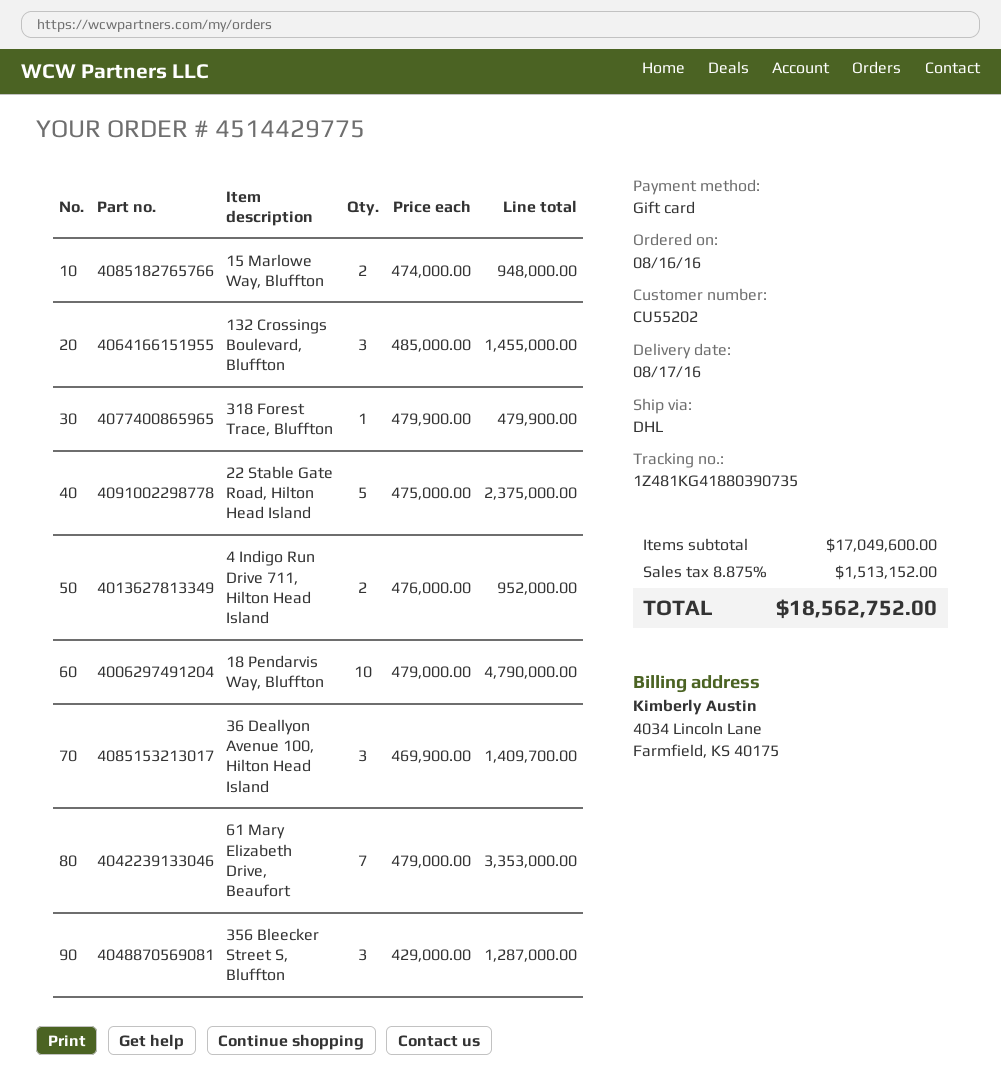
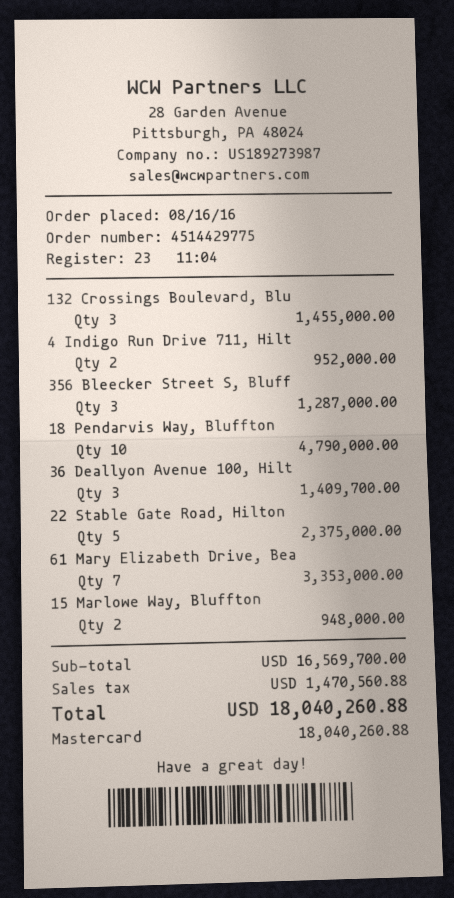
payment method: gift card -> Mastercard
318 Forest Trace, Bluffton: 1 for 479900.00 -> none
subtotal: 17049600.00 -> 16569700.00
tax: 1513152.00 -> 1470560.88
total: 18562752.00 -> 18040260.88

